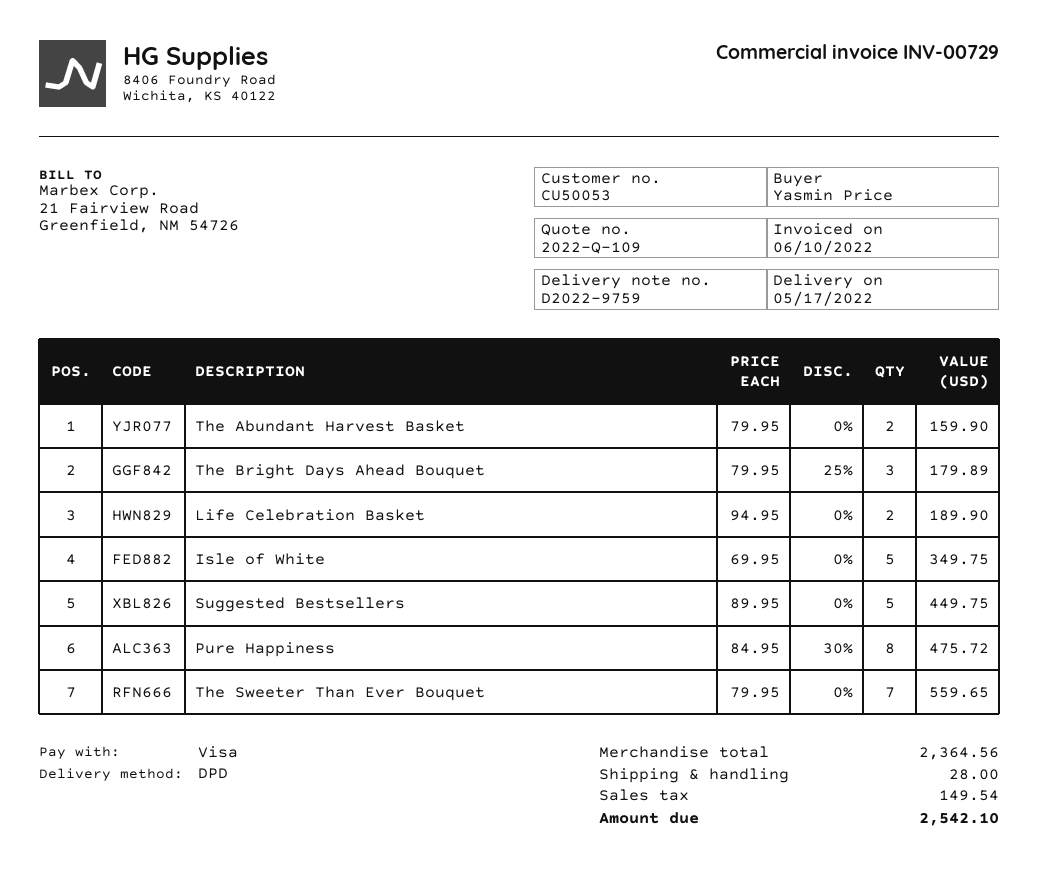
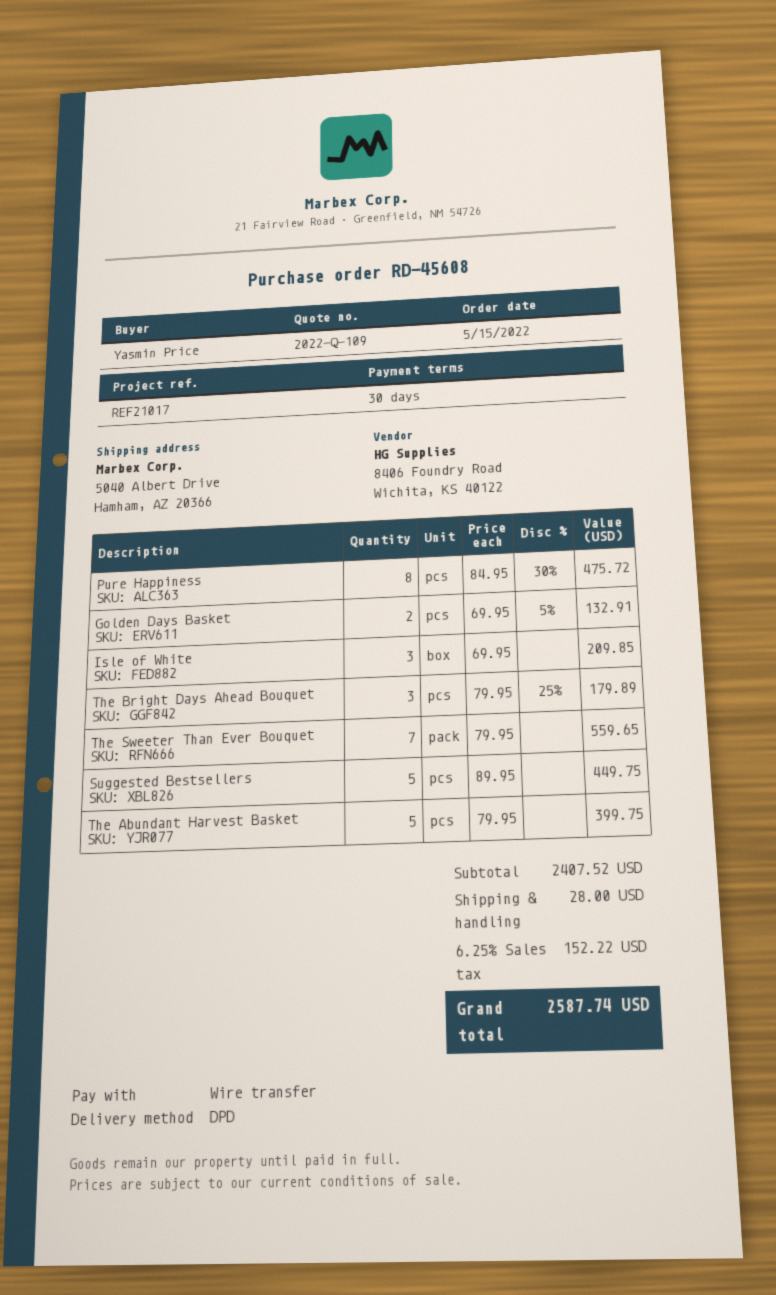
payment method: Visa -> bank transfer
The Abundant Harvest Basket: 2 x 79.95 = 159.90 -> 5 x 79.95 = 399.75
Life Celebration Basket: 2 x 94.95 = 189.90 -> none
Isle of White: 5 x 69.95 = 349.75 -> 3 x 69.95 = 209.85
Golden Days Basket: none -> 2 x 69.95 - 5% = 132.91
subtotal: 2364.56 -> 2407.52
tax: 149.54 -> 152.22
total: 2542.10 -> 2587.74

